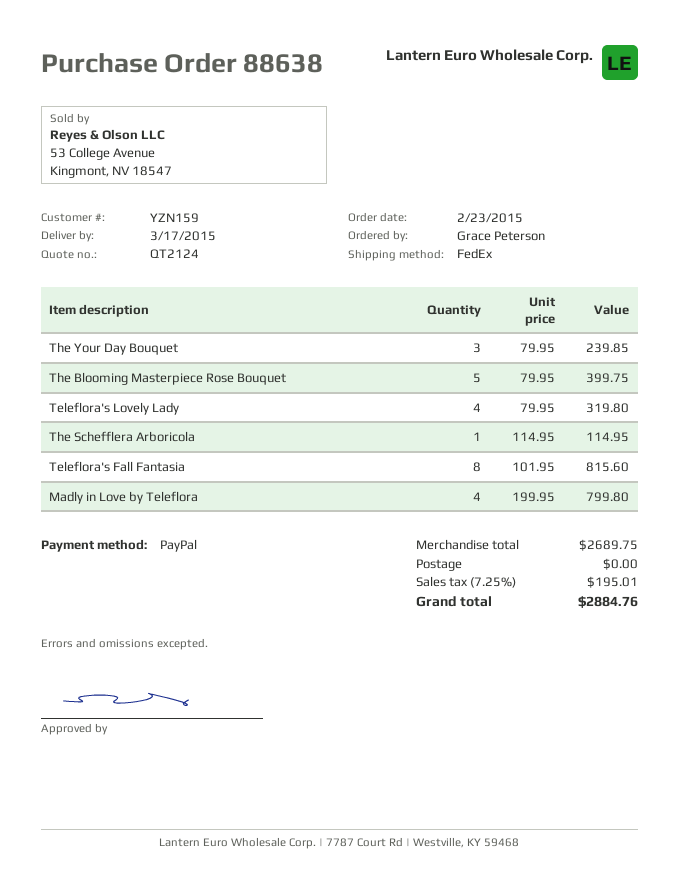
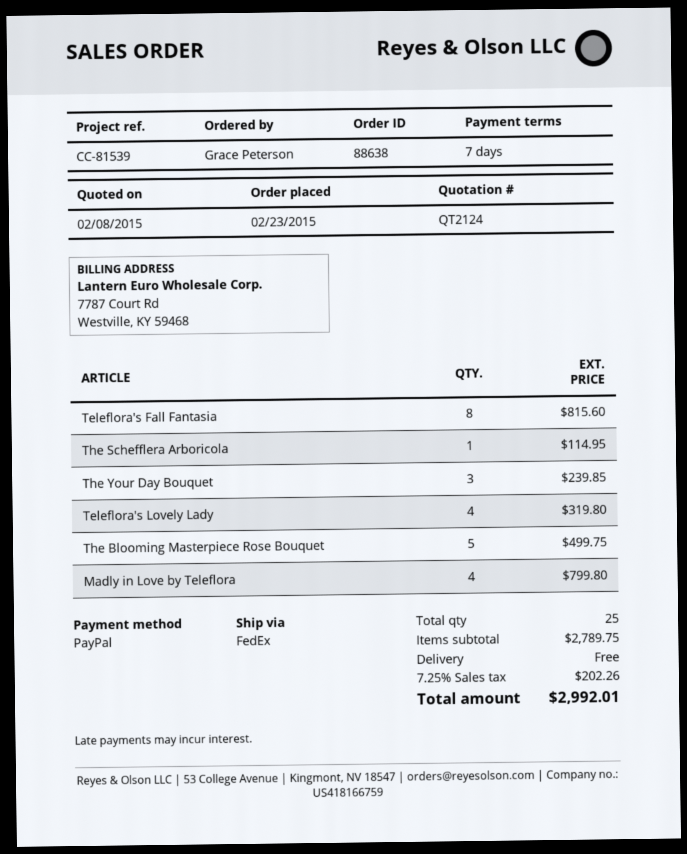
The Blooming Masterpiece Rose Bouquet: 5 for 399.75 -> 5 for 499.75
subtotal: 2689.75 -> 2789.75
tax: 7.25% = 195.01 -> 7.25% = 202.26
total: 2884.76 -> 2992.01

